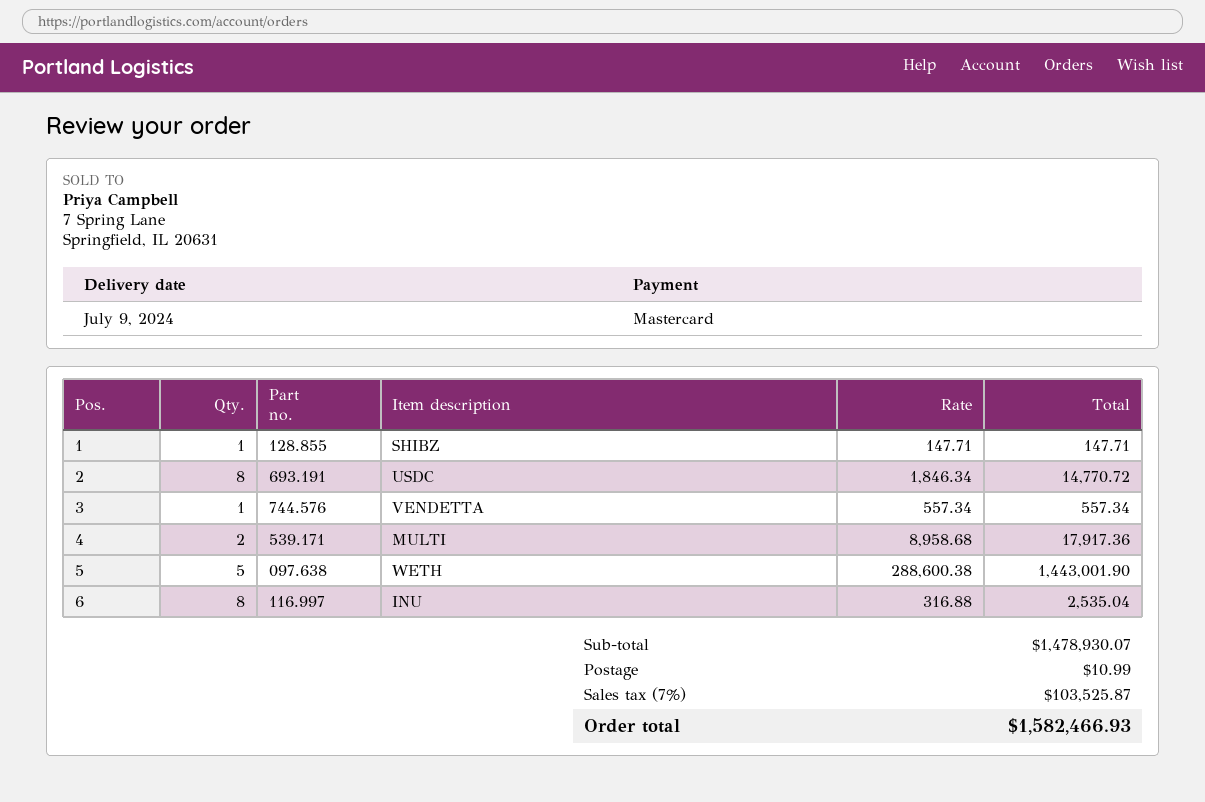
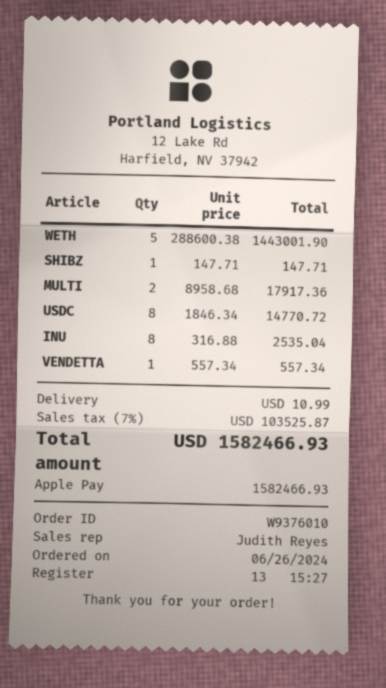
payment method: Mastercard -> Apple Pay

